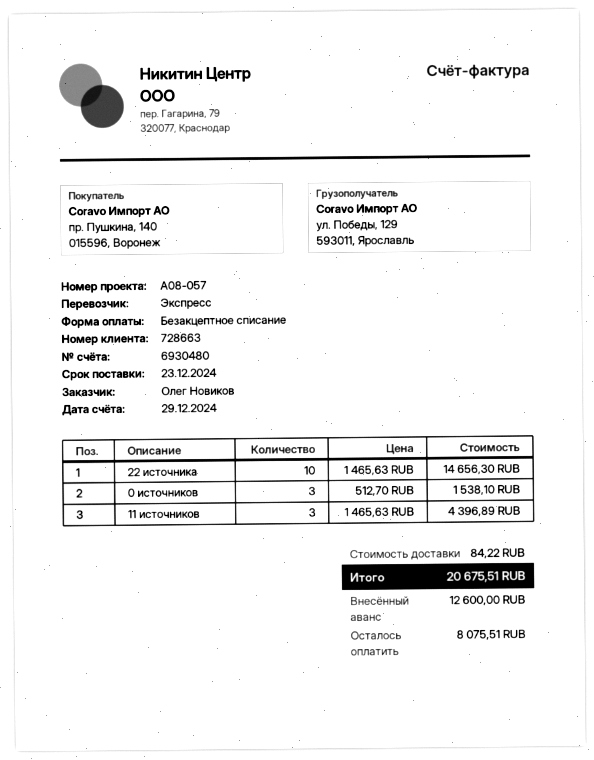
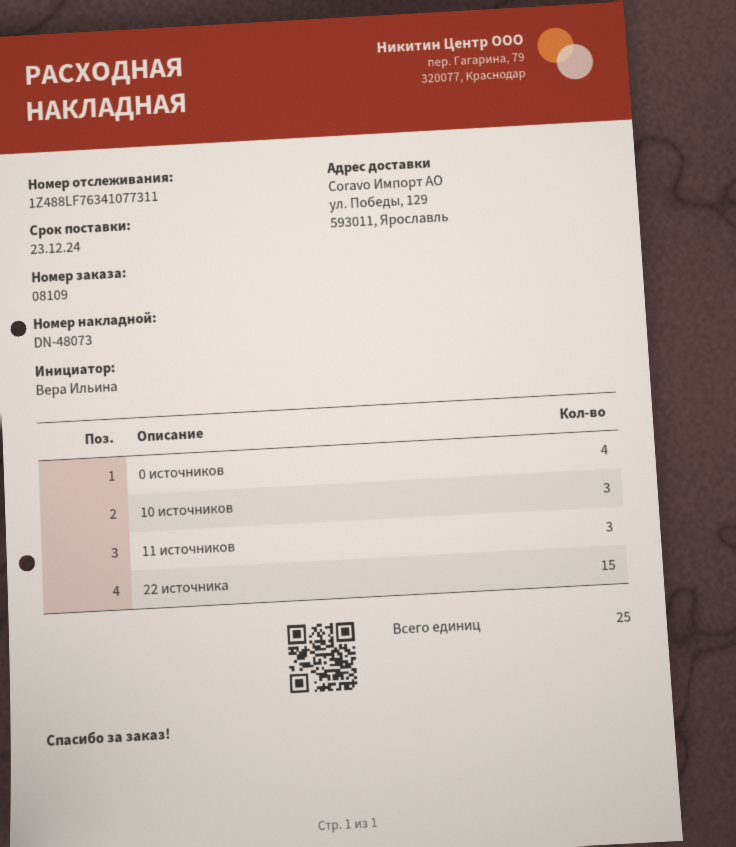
ordered by: Олег Новиков -> Вера Ильина
22 источника: 10 -> 15
0 источников: 3 -> 4
10 источников: none -> 3

